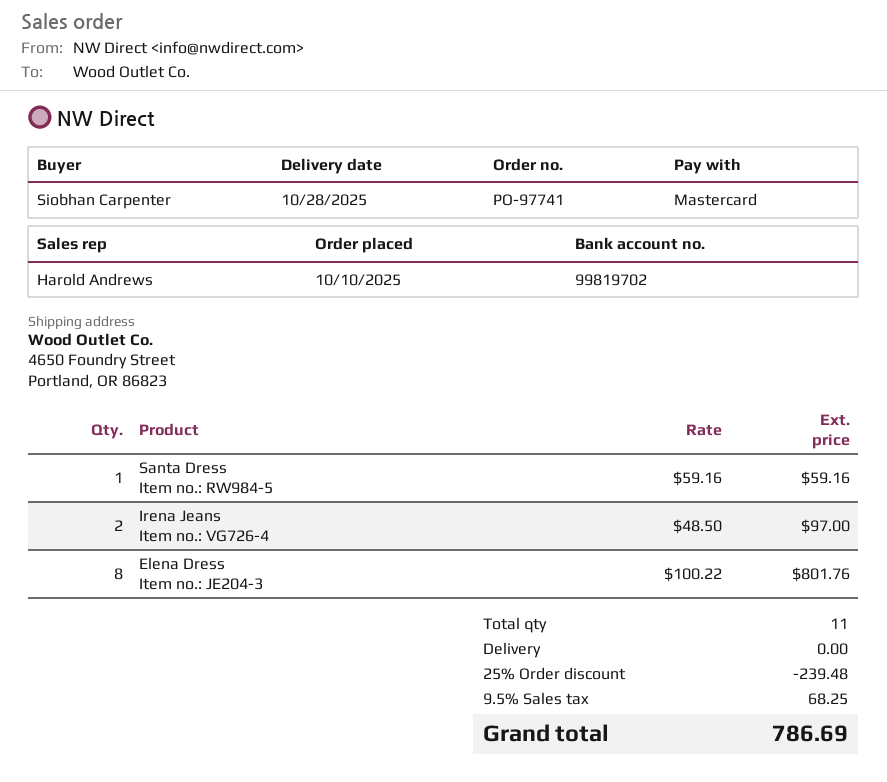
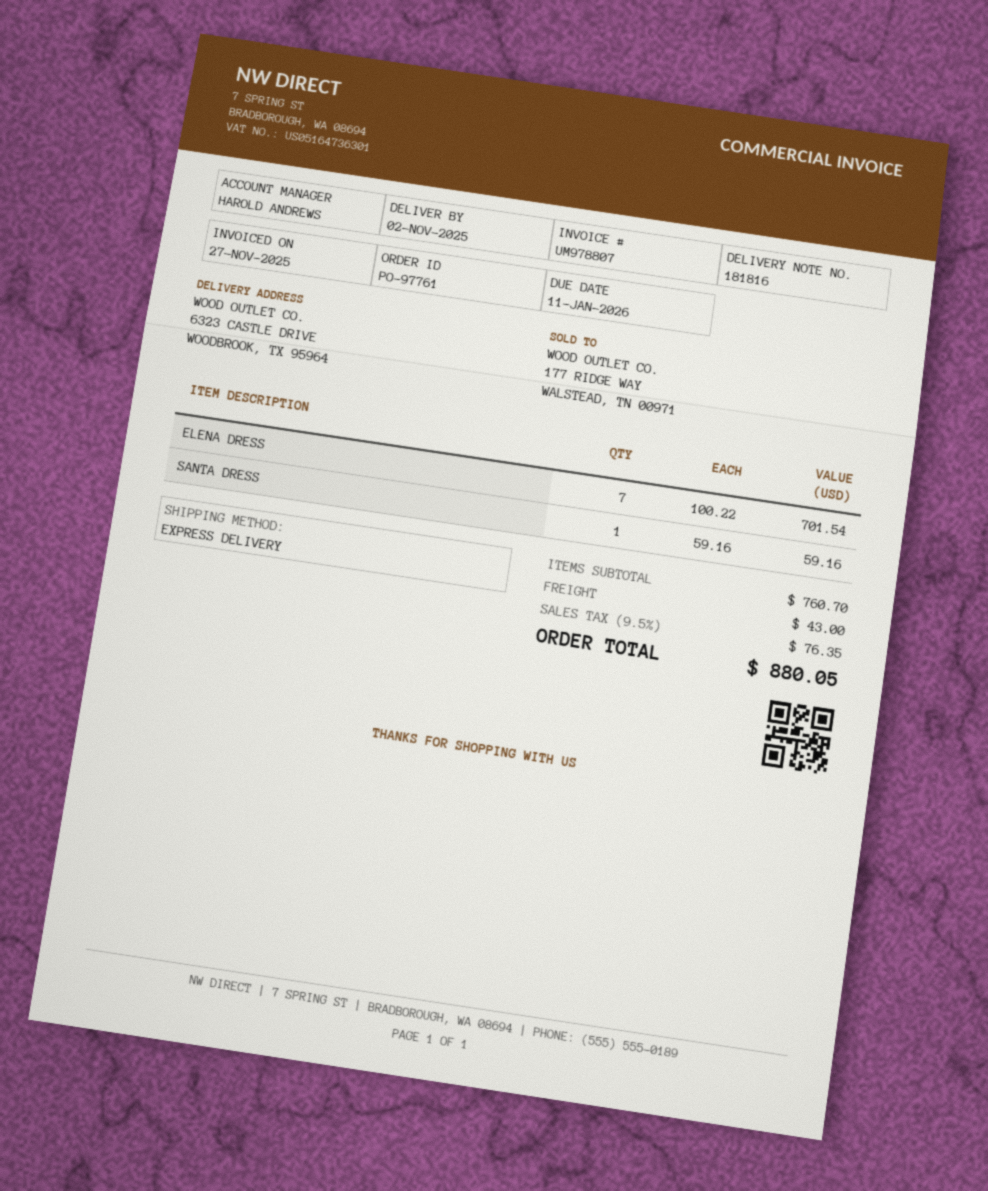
order number: PO-97741 -> PO-97761
delivery date: 2025-10-28 -> 2025-11-02
ship to: 4650 Foundry Street, Portland, OR 86823 -> 6323 CASTLE DRIVE, WOODBROOK, TX 95964
Irena Jeans: 2 x 48.50 = 97.00 -> none
Elena Dress: 8 x 100.22 = 801.76 -> 7 x 100.22 = 701.54
discount: 25% = 239.48 -> none
shipping: 0.00 -> 43.00
tax: 9.5% = 68.25 -> 9.5% = 76.35
total: 786.69 -> 880.05

